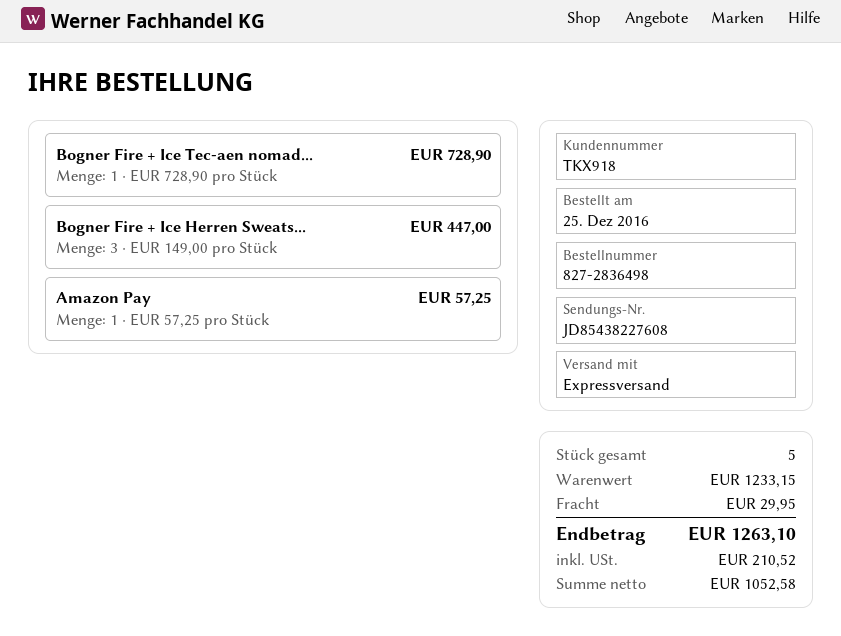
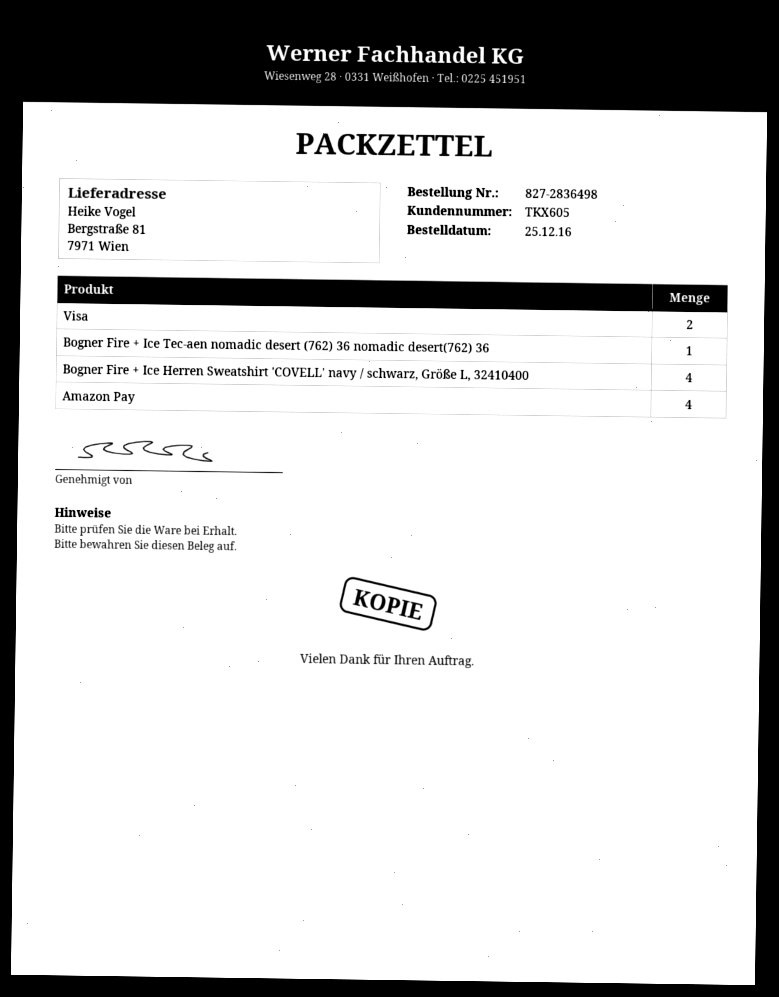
customer number: TKX918 -> TKX605
Bogner Fire + Ice Herren Sweats...: 3 -> 4
Amazon Pay: 1 -> 4
Visa: none -> 2

